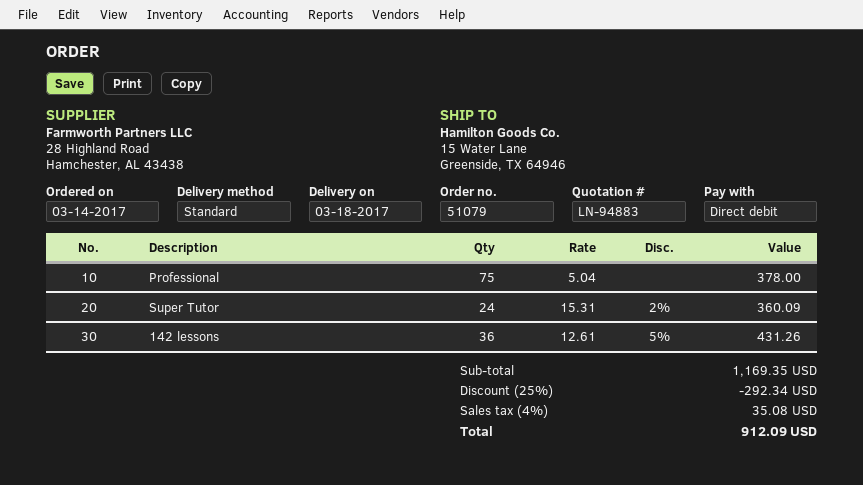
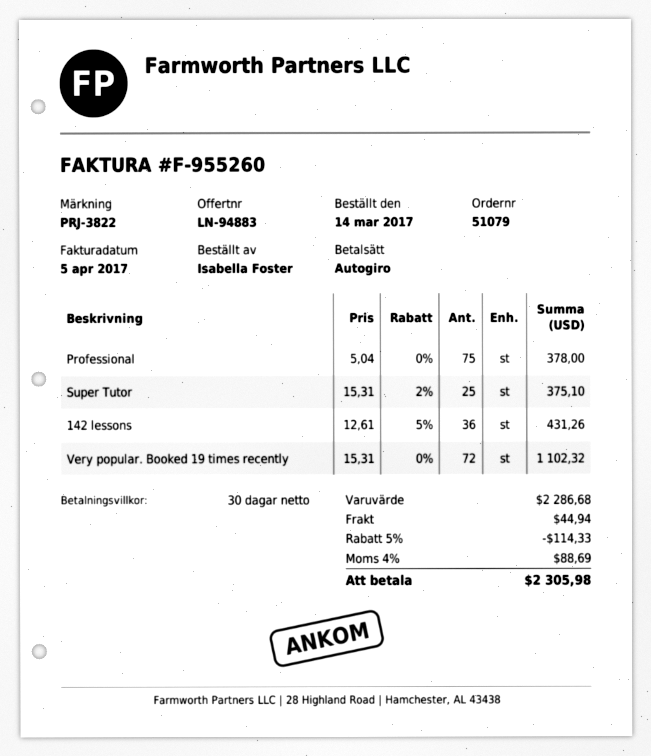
Super Tutor: 24 x 15.31 - 2% = 360.09 -> 25 x 15.31 - 2% = 375.10
Very popular. Booked 19 times recently: none -> 72 x 15.31 = 1102.32
subtotal: 1169.35 -> 2286.68
discount: 25% = 292.34 -> 5% = 114.33
shipping: none -> 44.94
tax: 4% = 35.08 -> 4% = 88.69
total: 912.09 -> 2305.98

